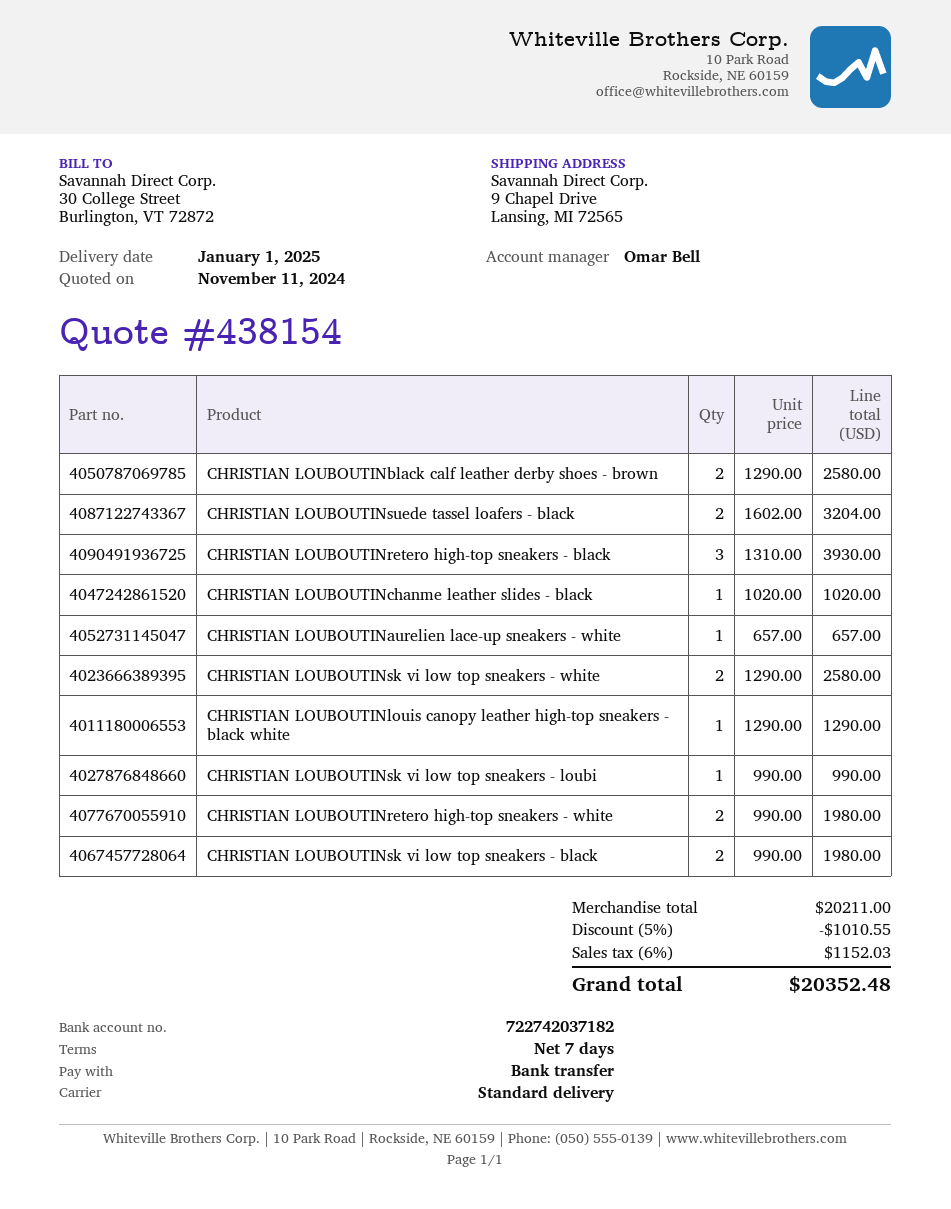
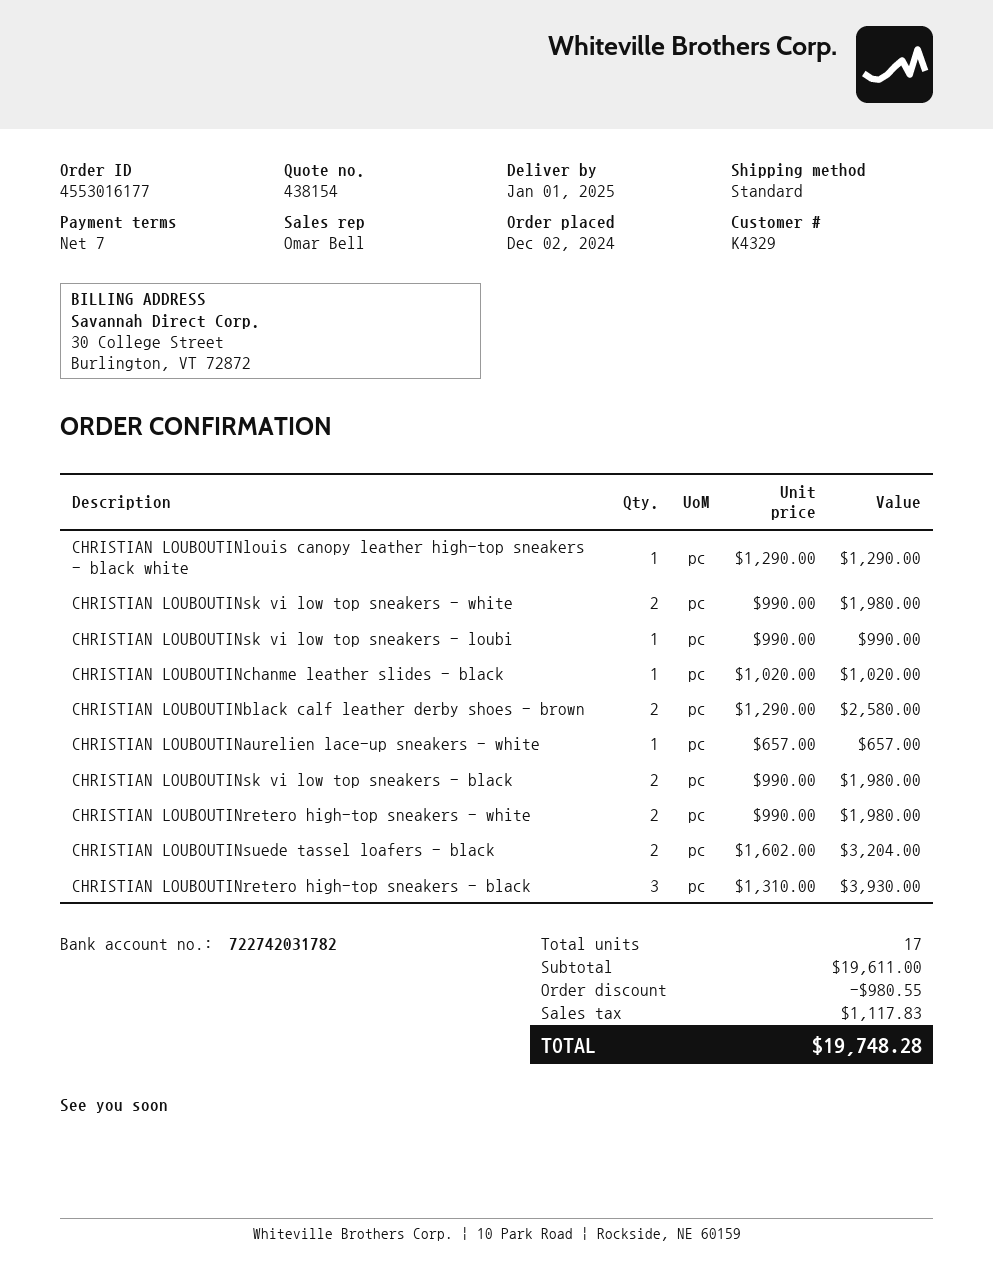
bank account: 722742037182 -> 722742031782
CHRISTIAN LOUBOUTINsk vi low top sneakers - white: 2 x 1290.00 = 2580.00 -> 2 x 990.00 = 1980.00
subtotal: 20211.00 -> 19611.00
discount: 1010.55 -> 980.55
tax: 1152.03 -> 1117.83
total: 20352.48 -> 19748.28

